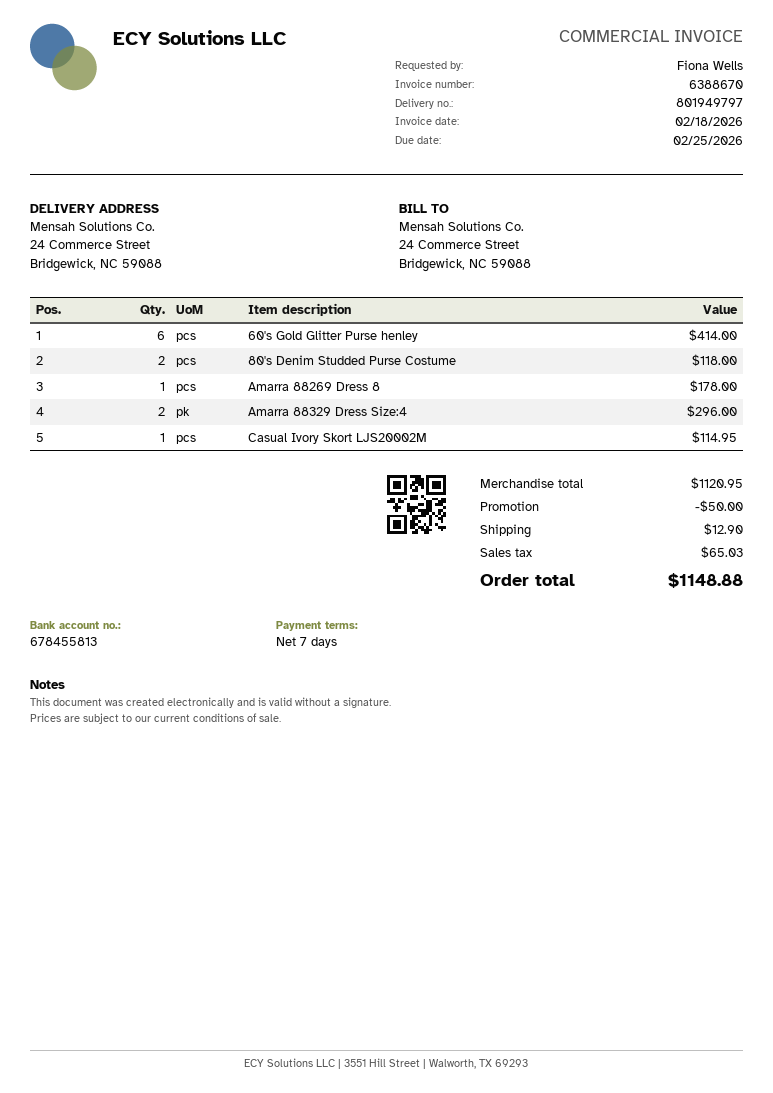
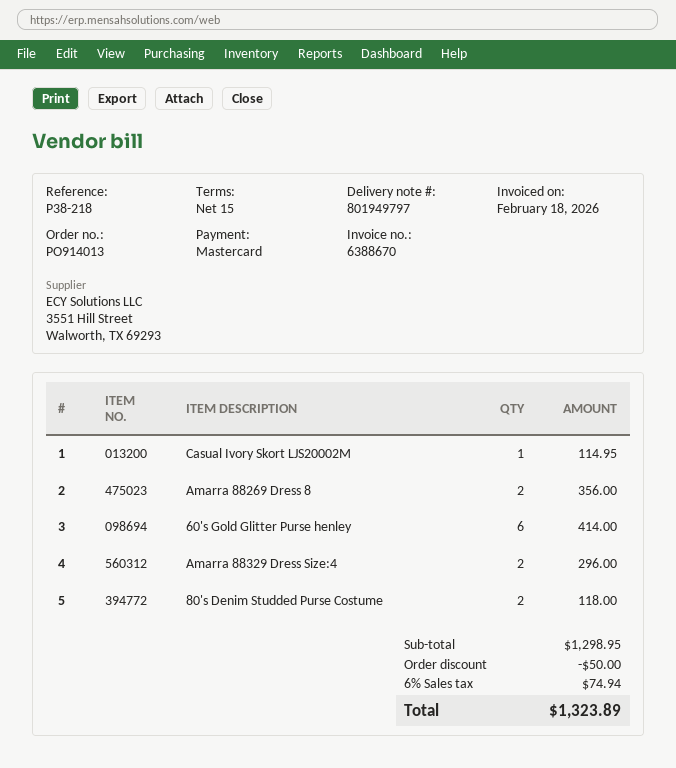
payment terms: 7 days -> 15 days
Amarra 88269 Dress 8: 1 for 178.00 -> 2 for 356.00
subtotal: 1120.95 -> 1298.95
shipping: 12.90 -> none
tax: 65.03 -> 74.94
total: 1148.88 -> 1323.89

